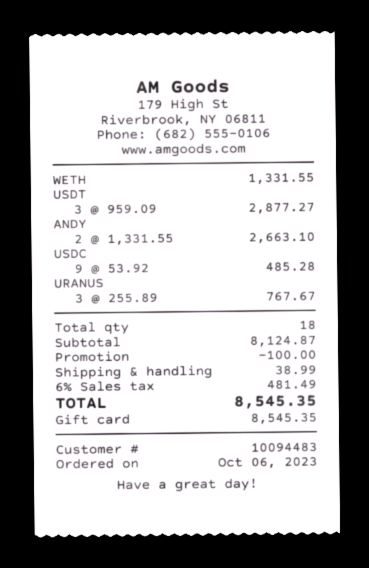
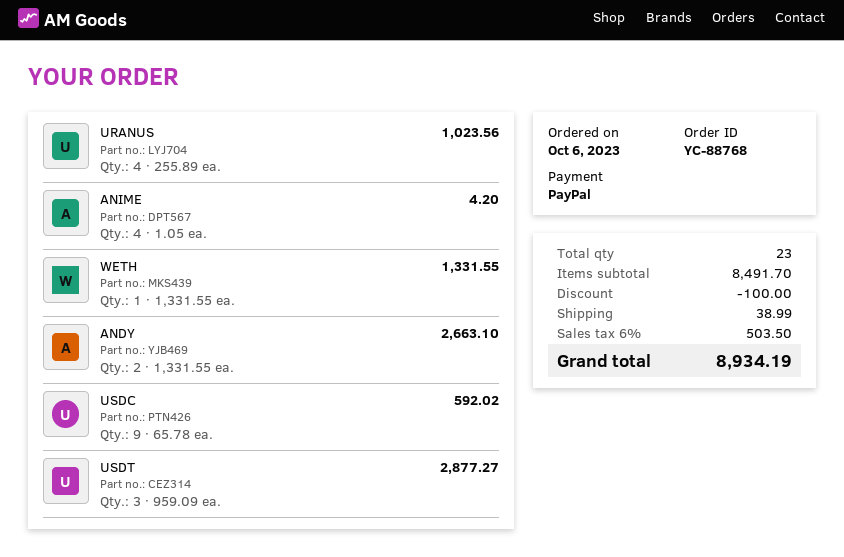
payment method: gift card -> PayPal
USDC: 9 x 53.92 = 485.28 -> 9 x 65.78 = 592.02
URANUS: 3 x 255.89 = 767.67 -> 4 x 255.89 = 1023.56
ANIME: none -> 4 x 1.05 = 4.20
total quantity: 18 -> 23
subtotal: 8124.87 -> 8491.70
tax: 6% = 481.49 -> 6% = 503.50
total: 8545.35 -> 8934.19

